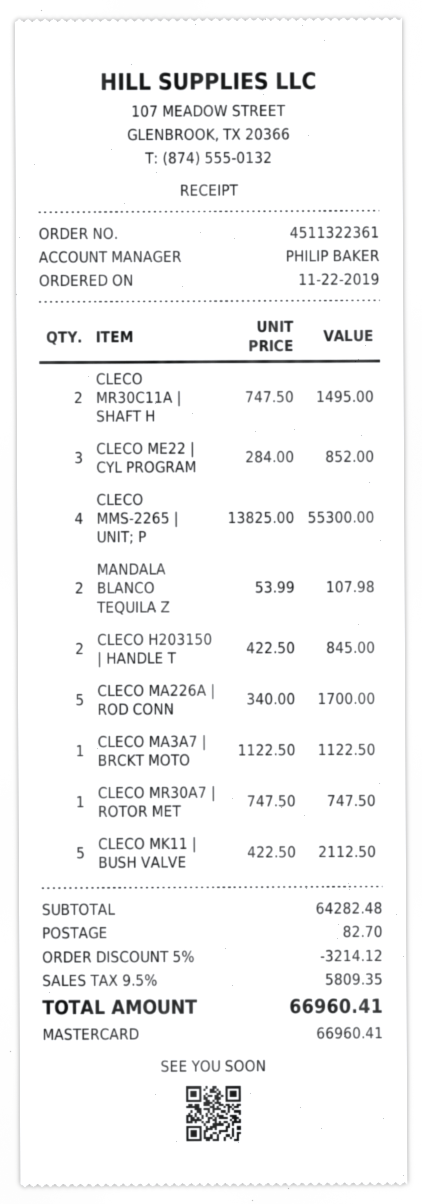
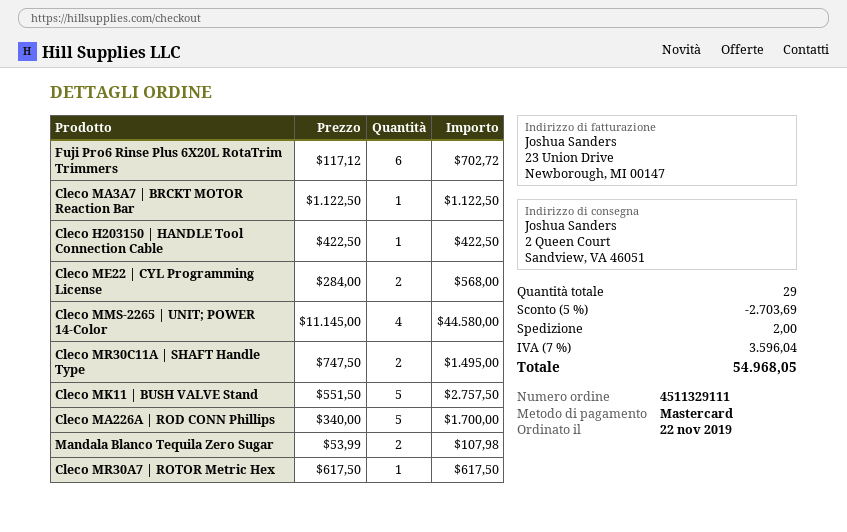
order number: 4511322361 -> 4511329111
CLECO ME22 | CYL PROGRAM: 3 x 284.00 = 852.00 -> 2 x 284.00 = 568.00
CLECO MMS-2265 | UNIT; P: 4 x 13825.00 = 55300.00 -> 4 x 11145.00 = 44580.00
CLECO H203150 | HANDLE T: 2 x 422.50 = 845.00 -> 1 x 422.50 = 422.50
CLECO MR30A7 | ROTOR MET: 1 x 747.50 = 747.50 -> 1 x 617.50 = 617.50
CLECO MK11 | BUSH VALVE: 5 x 422.50 = 2112.50 -> 5 x 551.50 = 2757.50
Fuji Pro6 Rinse Plus 6X20L RotaTrim Trimmers: none -> 6 x 117.12 = 702.72
discount: 5% = 3214.12 -> 5% = 2703.69
shipping: 82.70 -> 2.00
tax: 9.5% = 5809.35 -> 7% = 3596.04
total: 66960.41 -> 54968.05

